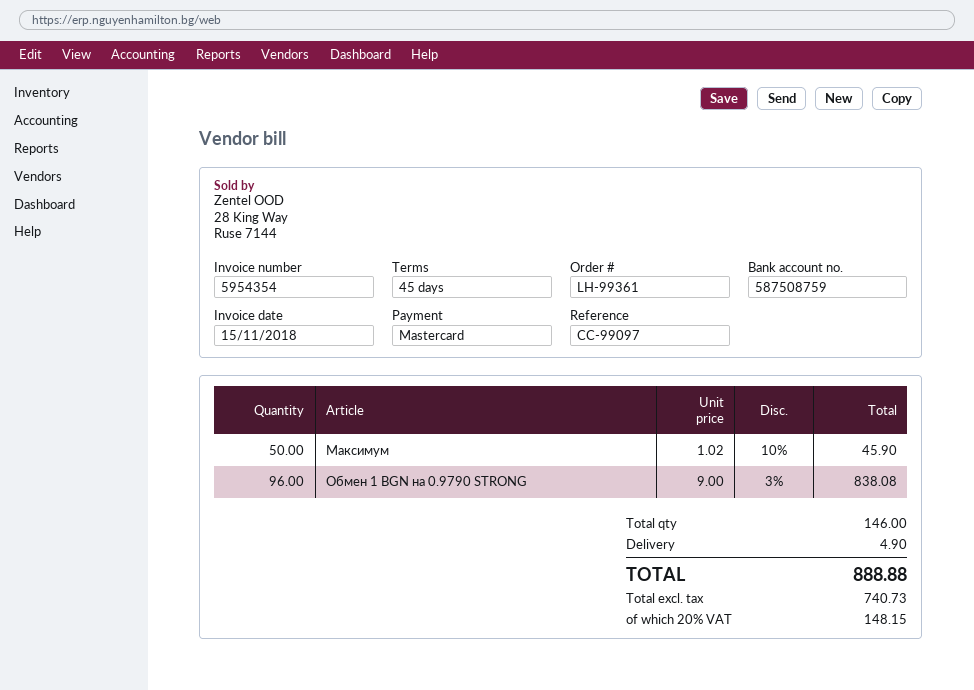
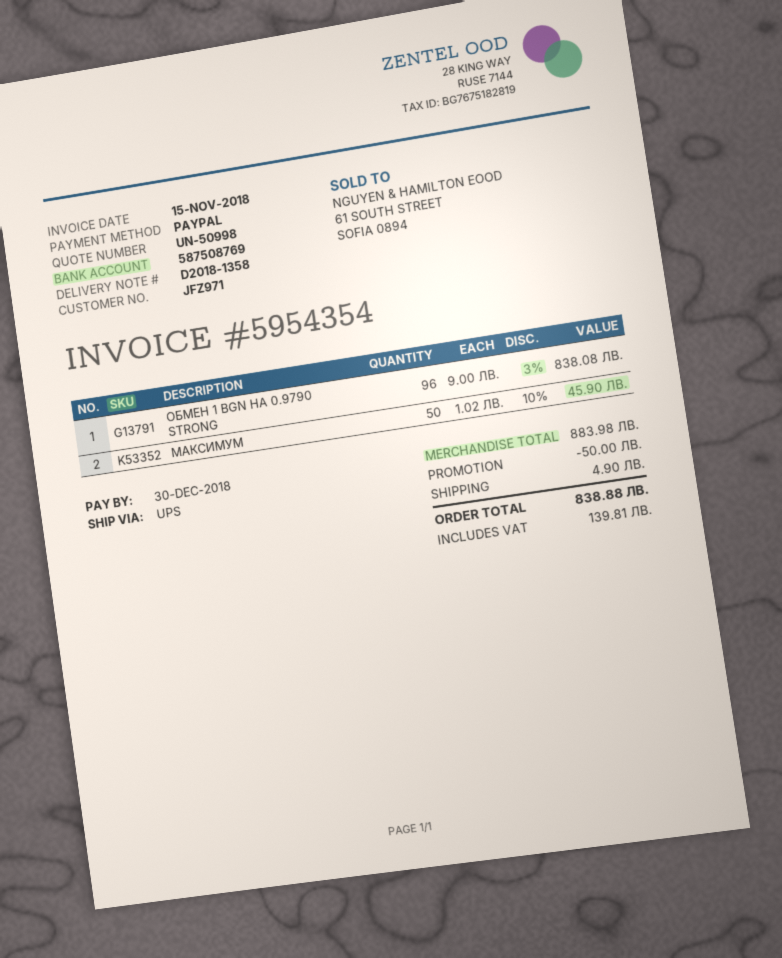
payment method: Mastercard -> PayPal
bank account: 587508759 -> 587508769
discount: none -> 50.00
tax: 148.15 -> 139.81
total: 888.88 -> 838.88

